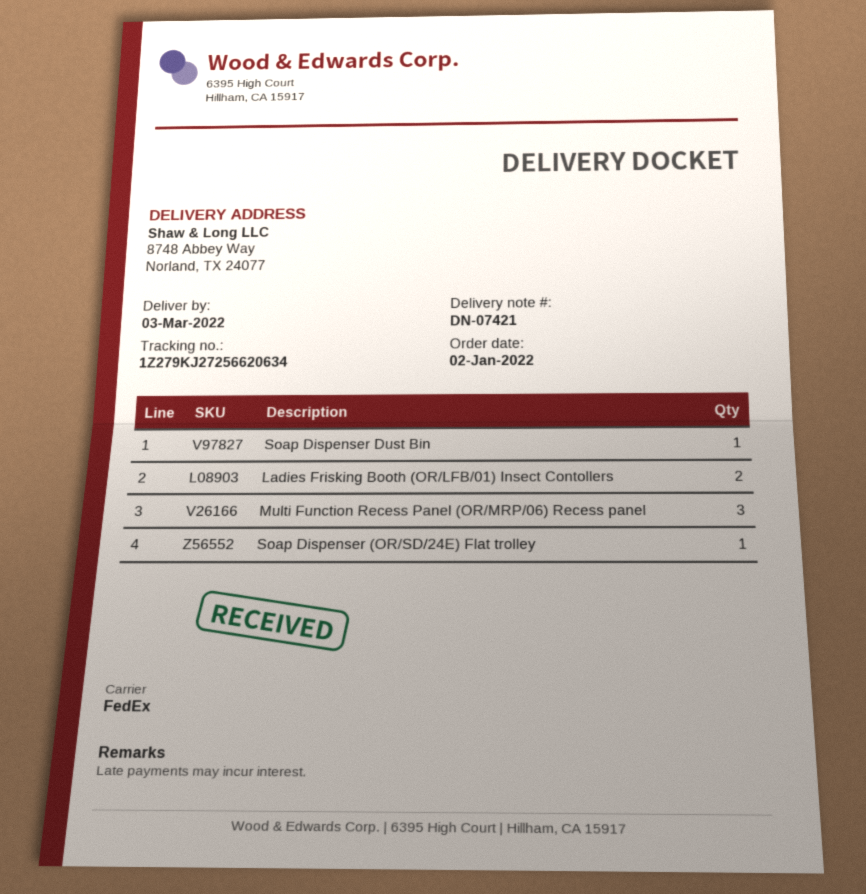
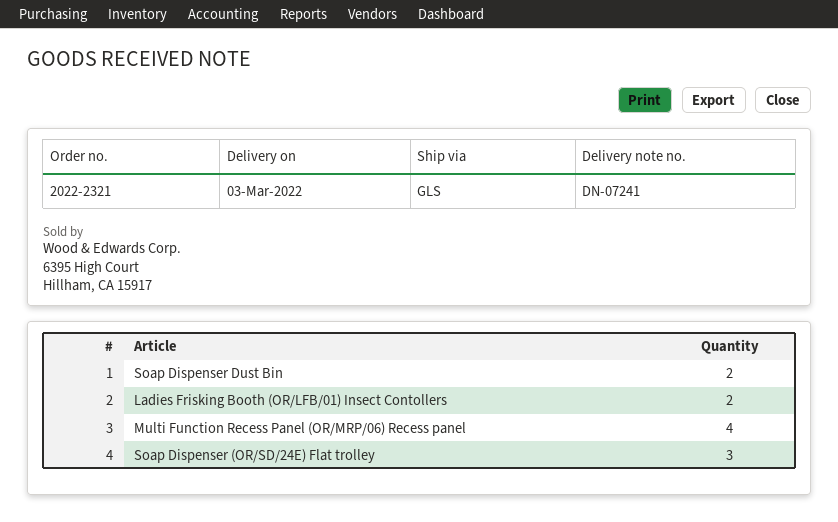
delivery note number: DN-07421 -> DN-07241
shipping method: FedEx -> GLS
Soap Dispenser Dust Bin: 1 -> 2
Multi Function Recess Panel (OR/MRP/06) Recess panel: 3 -> 4
Soap Dispenser (OR/SD/24E) Flat trolley: 1 -> 3

